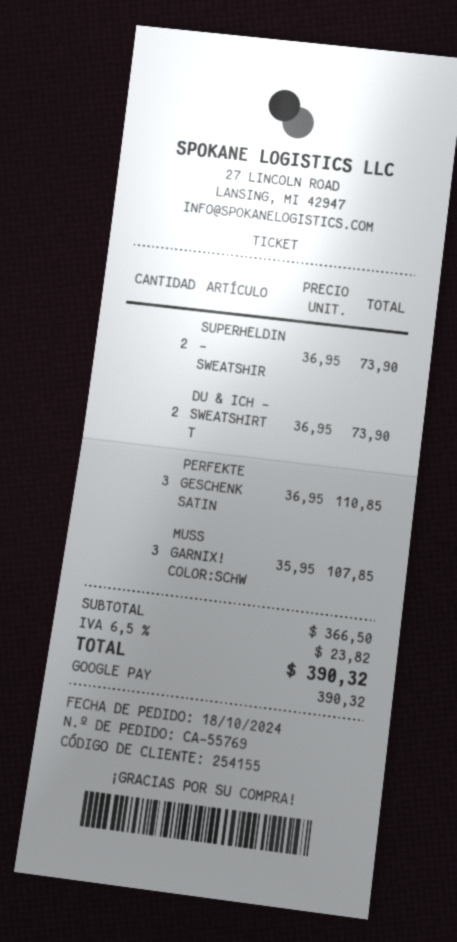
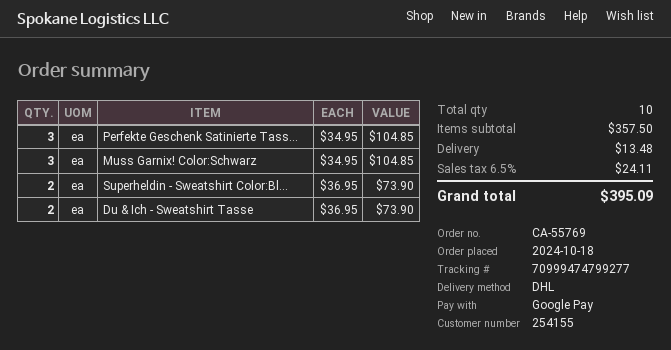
PERFEKTE GESCHENK SATIN: 3 x 36.95 = 110.85 -> 3 x 34.95 = 104.85
MUSS GARNIX! COLOR:SCHW: 3 x 35.95 = 107.85 -> 3 x 34.95 = 104.85
subtotal: 366.50 -> 357.50
shipping: none -> 13.48
tax: 6.5% = 23.82 -> 6.5% = 24.11
total: 390.32 -> 395.09

